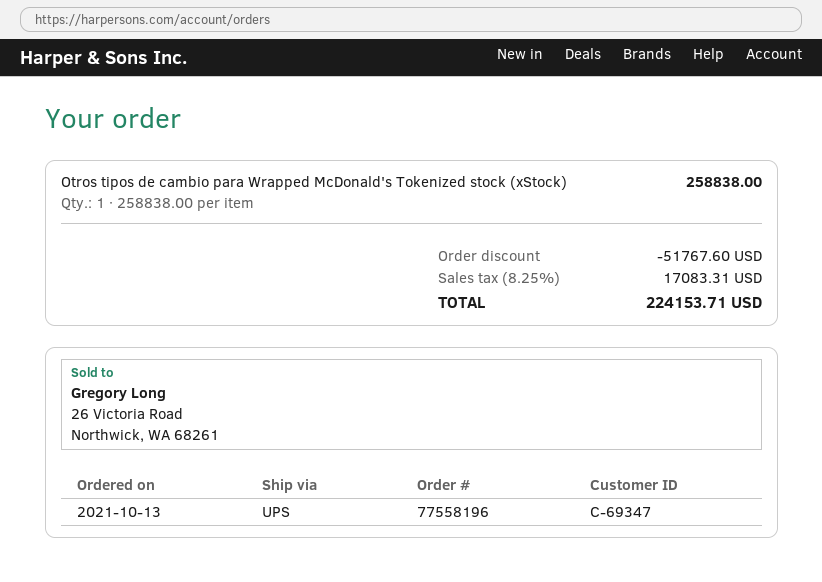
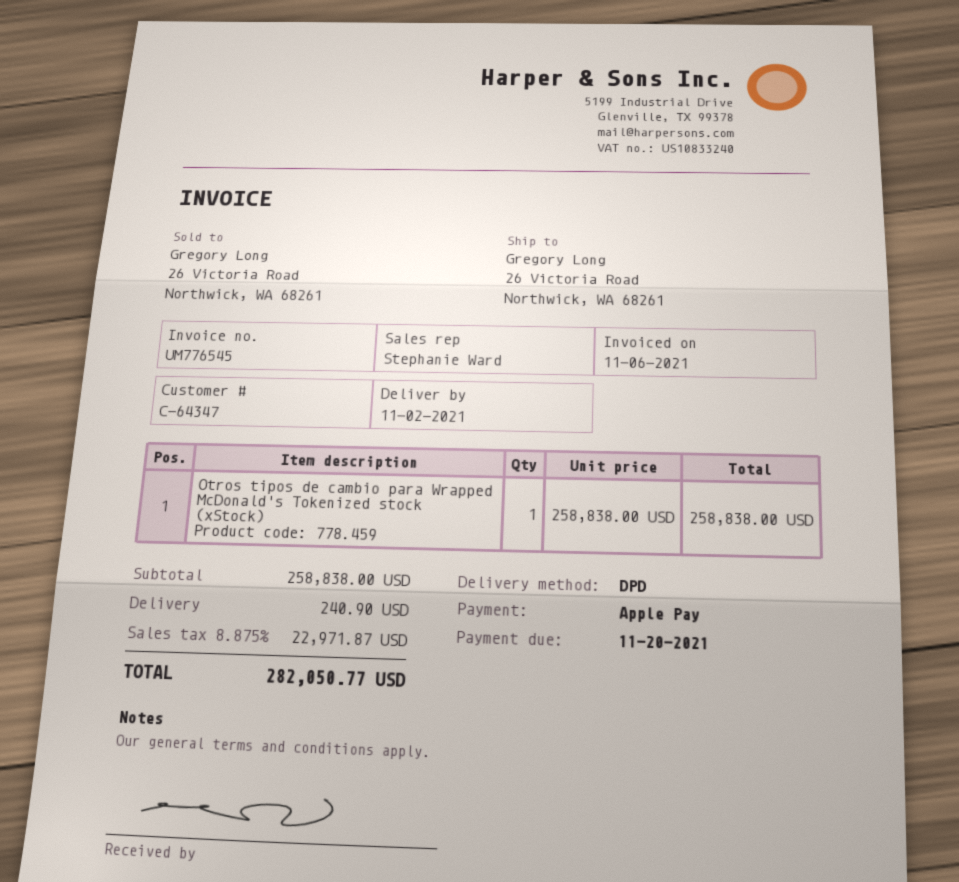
customer number: C-69347 -> C-64347
shipping method: UPS -> DPD
discount: 51767.60 -> none
shipping: none -> 240.90
tax: 8.25% = 17083.31 -> 8.875% = 22971.87
total: 224153.71 -> 282050.77

